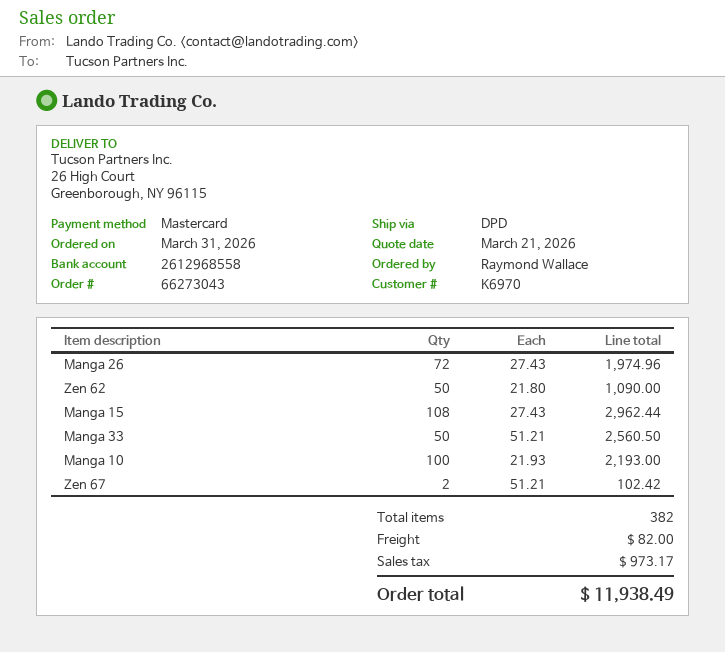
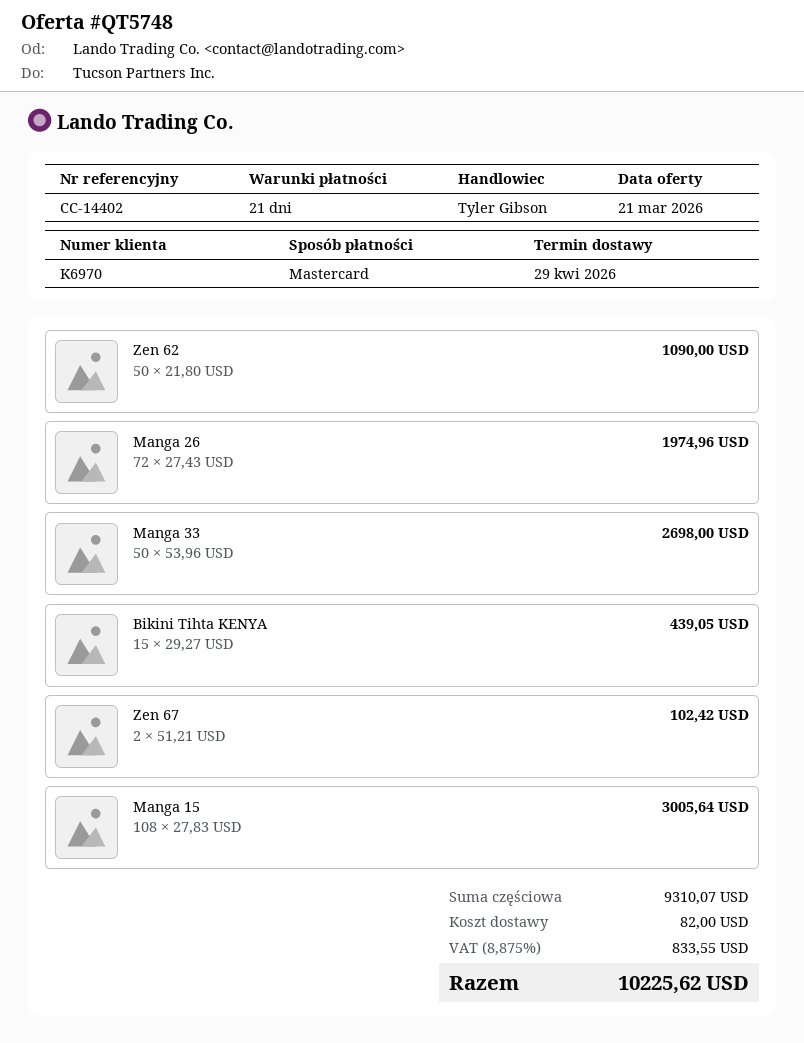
Manga 15: 108 x 27.43 = 2962.44 -> 108 x 27.83 = 3005.64
Manga 33: 50 x 51.21 = 2560.50 -> 50 x 53.96 = 2698.00
Manga 10: 100 x 21.93 = 2193.00 -> none
Bikini Tihta KENYA: none -> 15 x 29.27 = 439.05
tax: 973.17 -> 833.55
total: 11938.49 -> 10225.62

